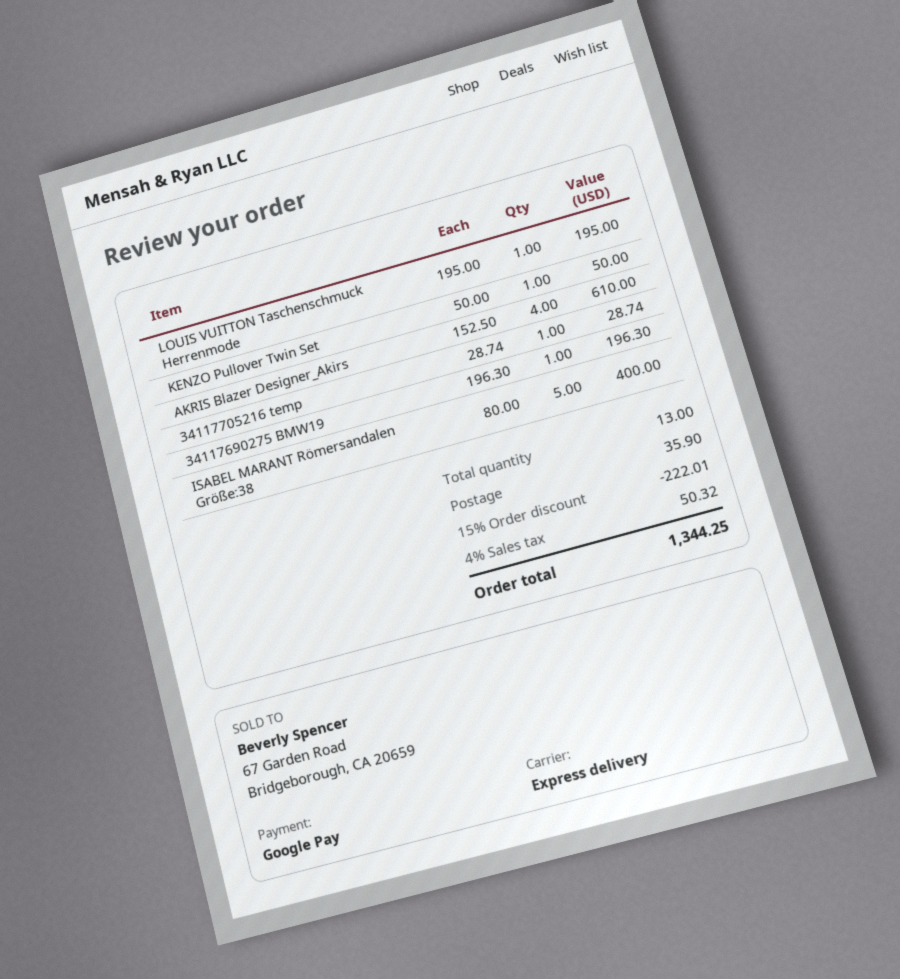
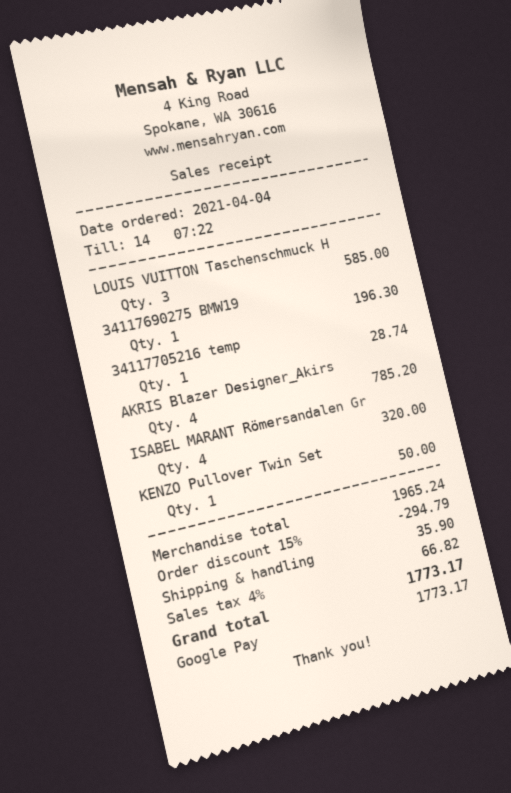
LOUIS VUITTON Taschenschmuck Herrenmode: 1 for 195.00 -> 3 for 585.00
AKRIS Blazer Designer_Akirs: 4 for 610.00 -> 4 for 785.20
ISABEL MARANT Römersandalen Größe:38: 5 for 400.00 -> 4 for 320.00
discount: 15% = 222.01 -> 15% = 294.79
tax: 4% = 50.32 -> 4% = 66.82
total: 1344.25 -> 1773.17

